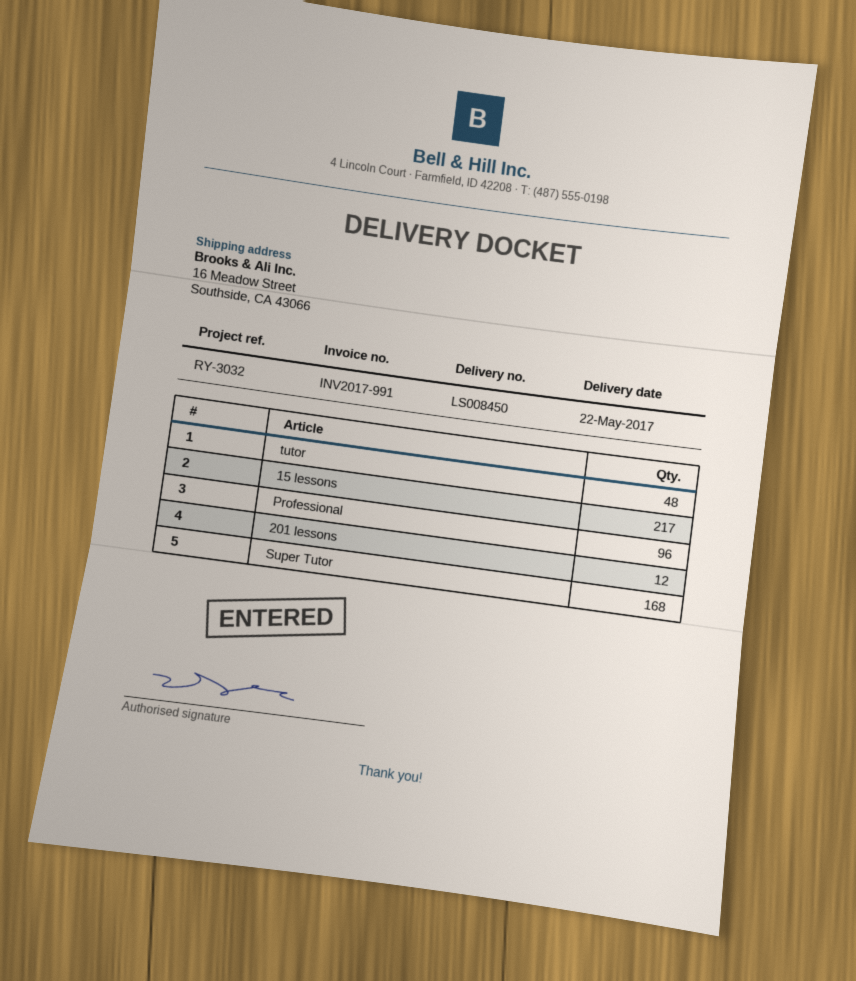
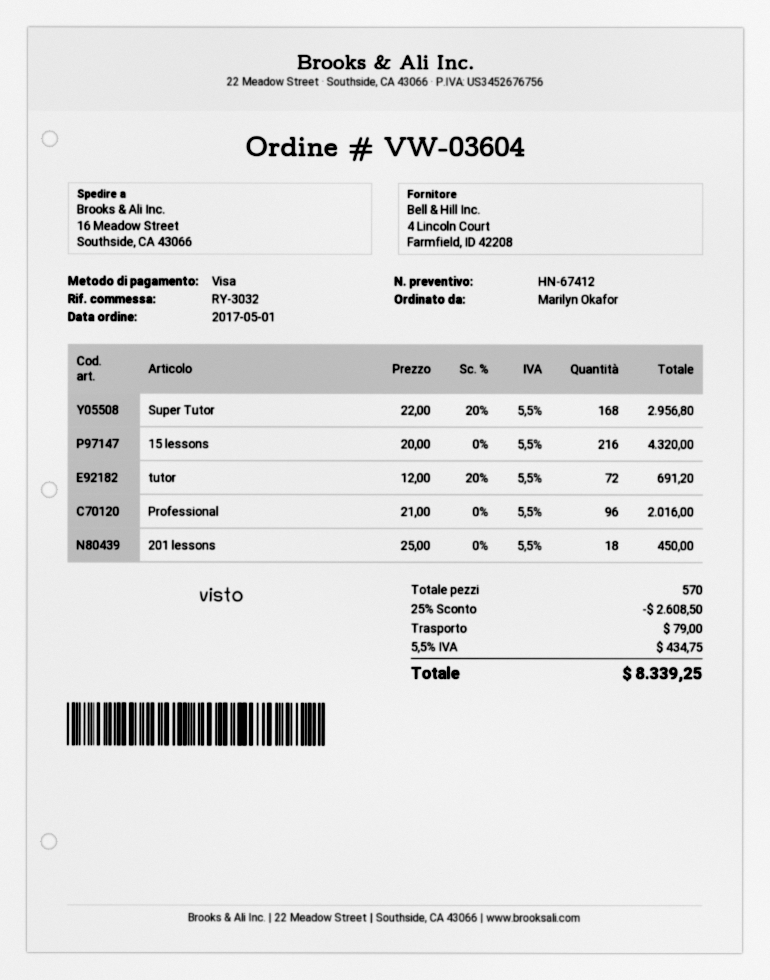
tutor: 48 -> 72
15 lessons: 217 -> 216
201 lessons: 12 -> 18

